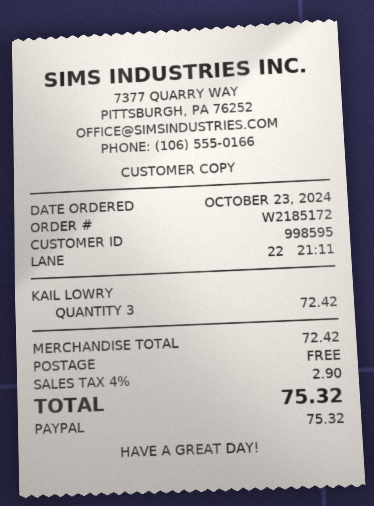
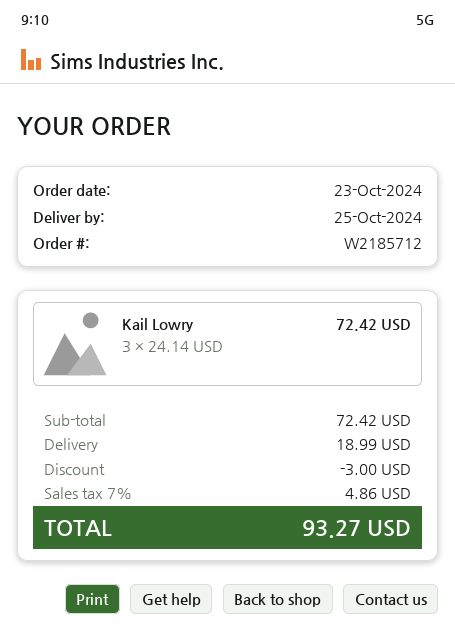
order number: W2185172 -> W2185712
discount: none -> 3.00
shipping: 0.00 -> 18.99
tax: 4% = 2.90 -> 7% = 4.86
total: 75.32 -> 93.27

